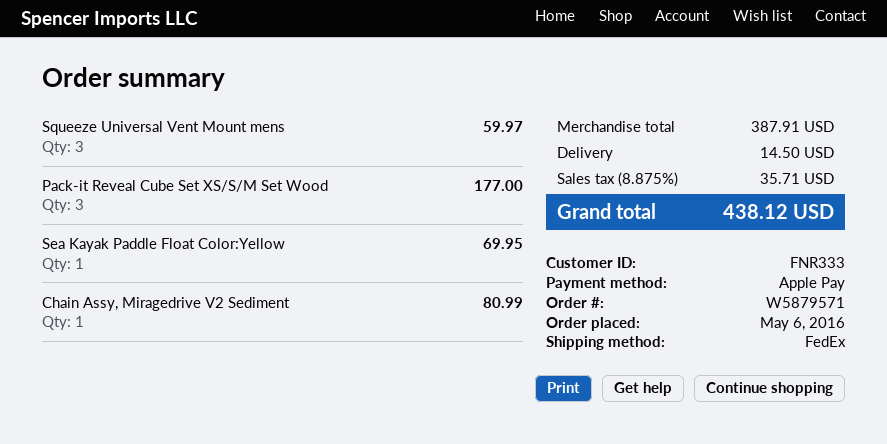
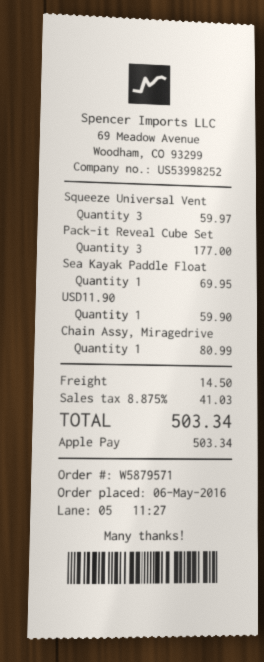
USD11.90: none -> 1 for 59.90
tax: 8.875% = 35.71 -> 8.875% = 41.03
total: 438.12 -> 503.34

